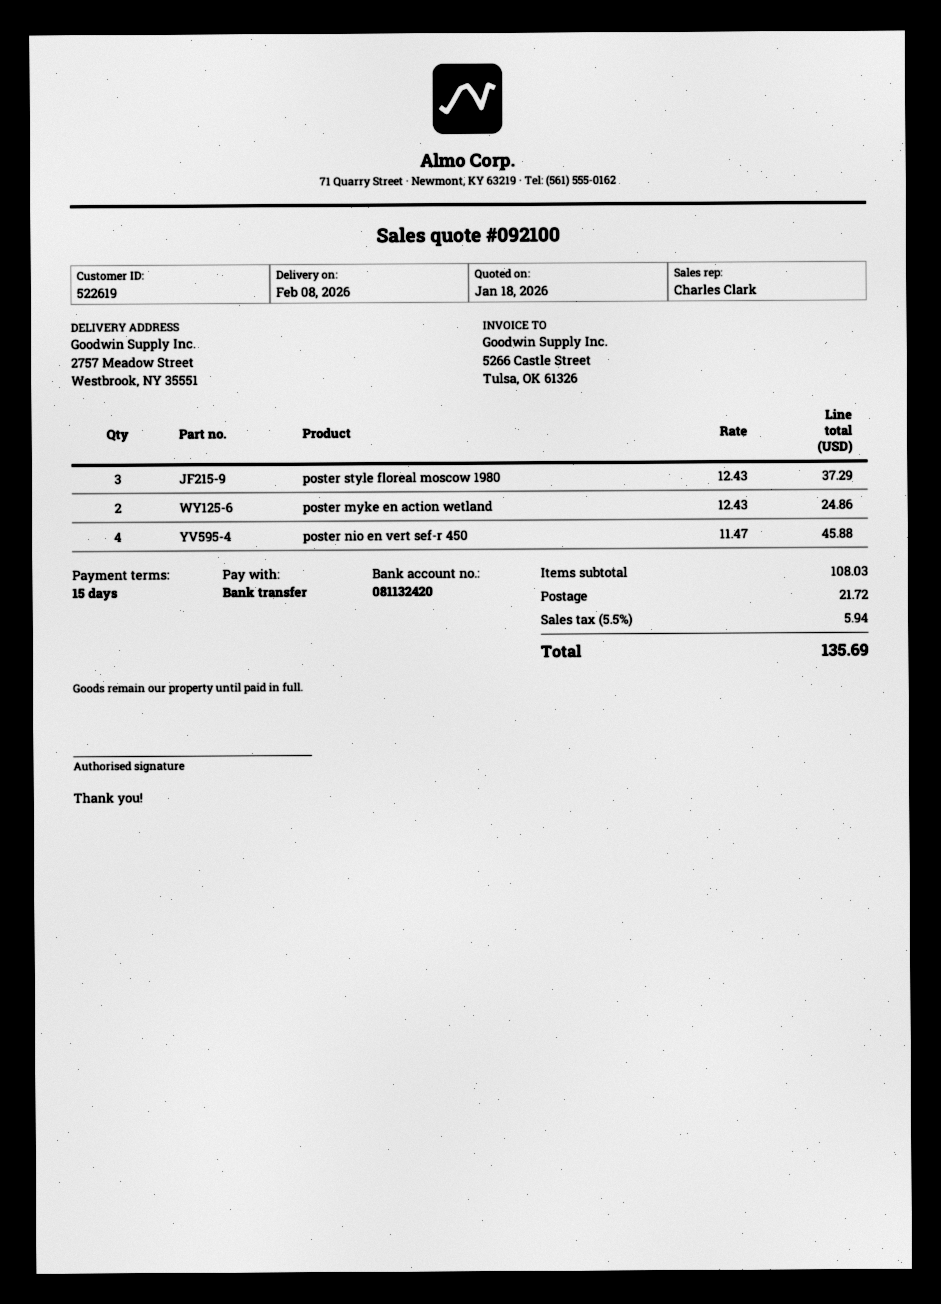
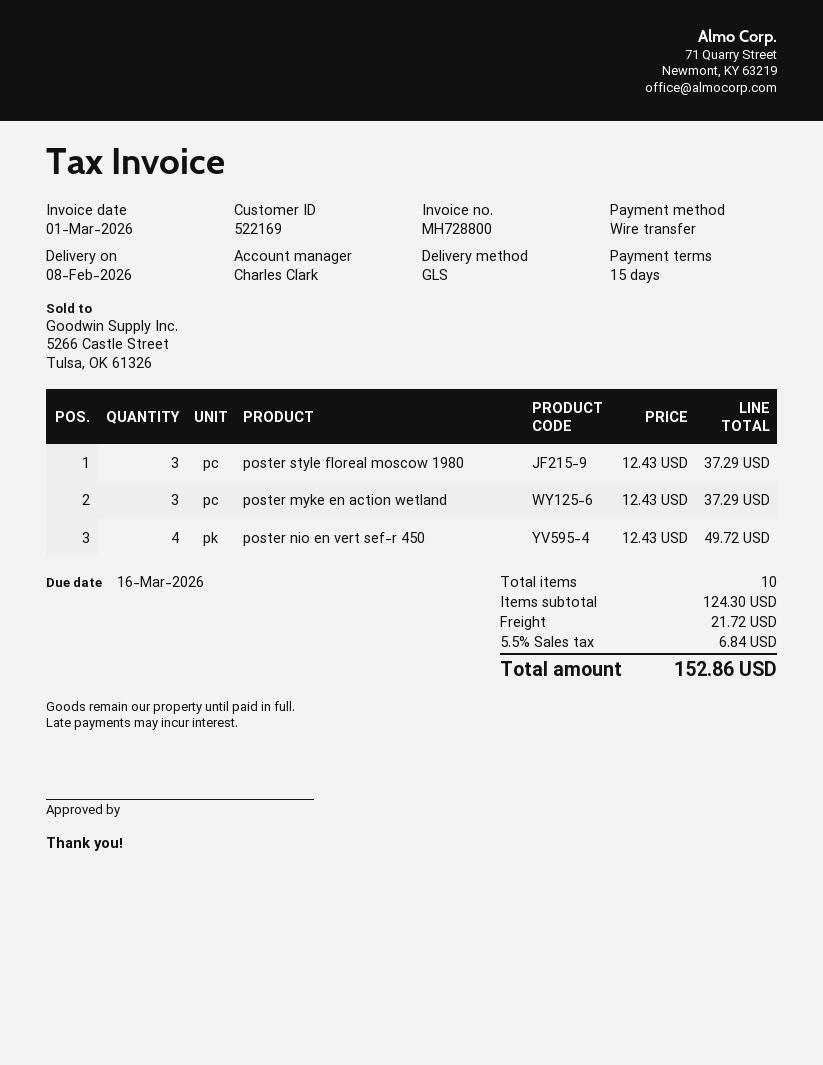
customer number: 522619 -> 522169
poster myke en action wetland: 2 x 12.43 = 24.86 -> 3 x 12.43 = 37.29
poster nio en vert sef-r 450: 4 x 11.47 = 45.88 -> 4 x 12.43 = 49.72
subtotal: 108.03 -> 124.30
tax: 5.5% = 5.94 -> 5.5% = 6.84
total: 135.69 -> 152.86

